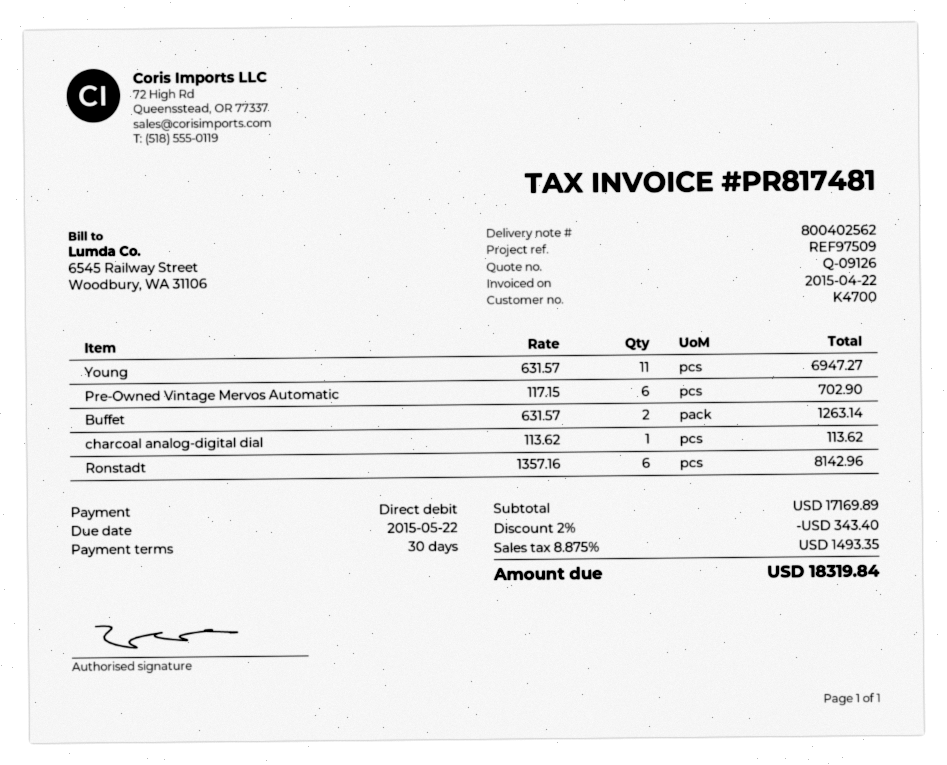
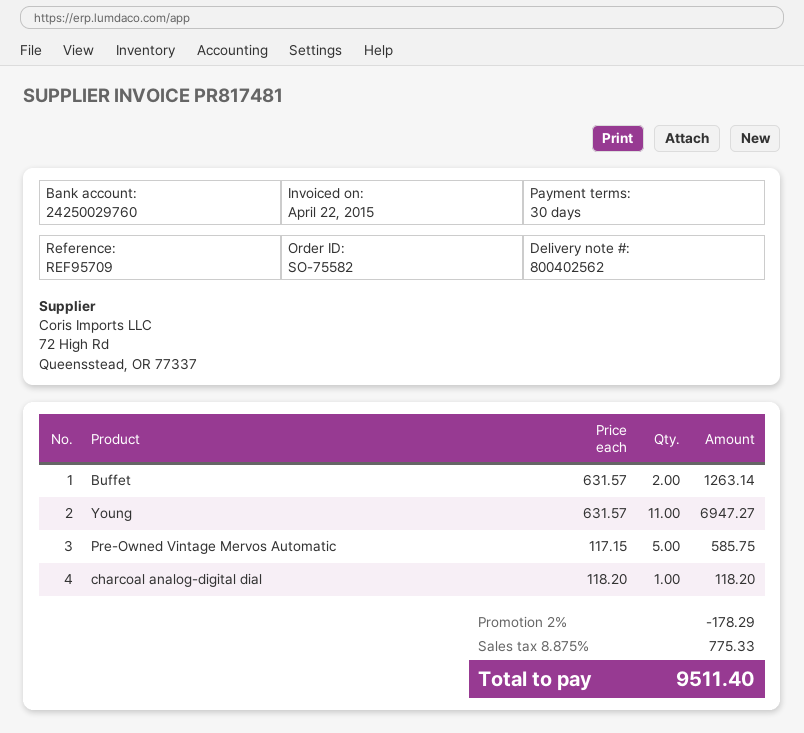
reference: REF97509 -> REF95709
Pre-Owned Vintage Mervos Automatic: 6 x 117.15 = 702.90 -> 5 x 117.15 = 585.75
charcoal analog-digital dial: 1 x 113.62 = 113.62 -> 1 x 118.20 = 118.20
Ronstadt: 6 x 1357.16 = 8142.96 -> none
discount: 2% = 343.40 -> 2% = 178.29
tax: 8.875% = 1493.35 -> 8.875% = 775.33
total: 18319.84 -> 9511.40

